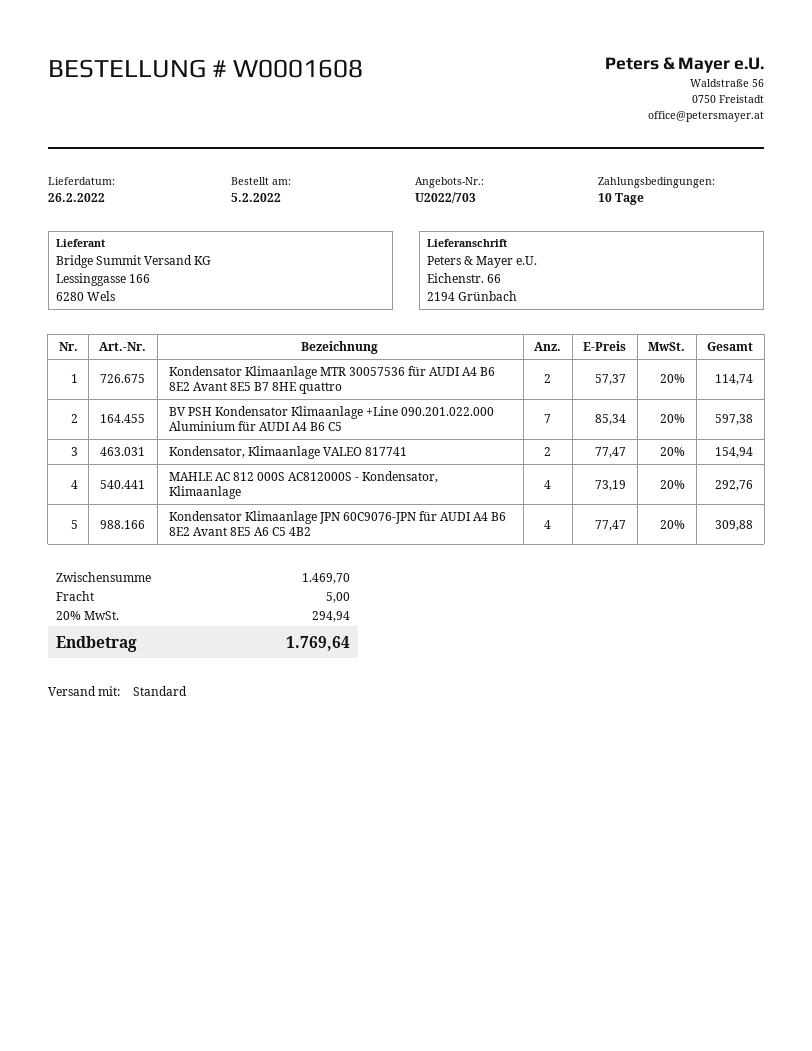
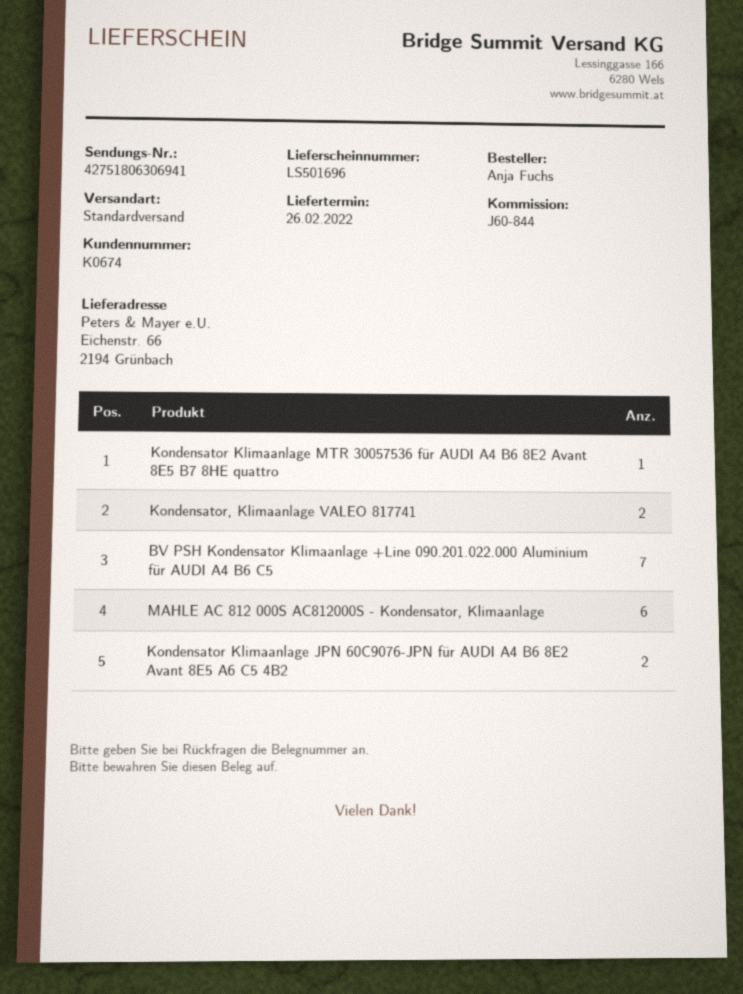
Kondensator Klimaanlage MTR 30057536 für AUDI A4 B6 8E2 Avant 8E5 B7 8HE quattro: 2 -> 1
MAHLE AC 812 000S AC812000S - Kondensator, Klimaanlage: 4 -> 6
Kondensator Klimaanlage JPN 60C9076-JPN für AUDI A4 B6 8E2 Avant 8E5 A6 C5 4B2: 4 -> 2

